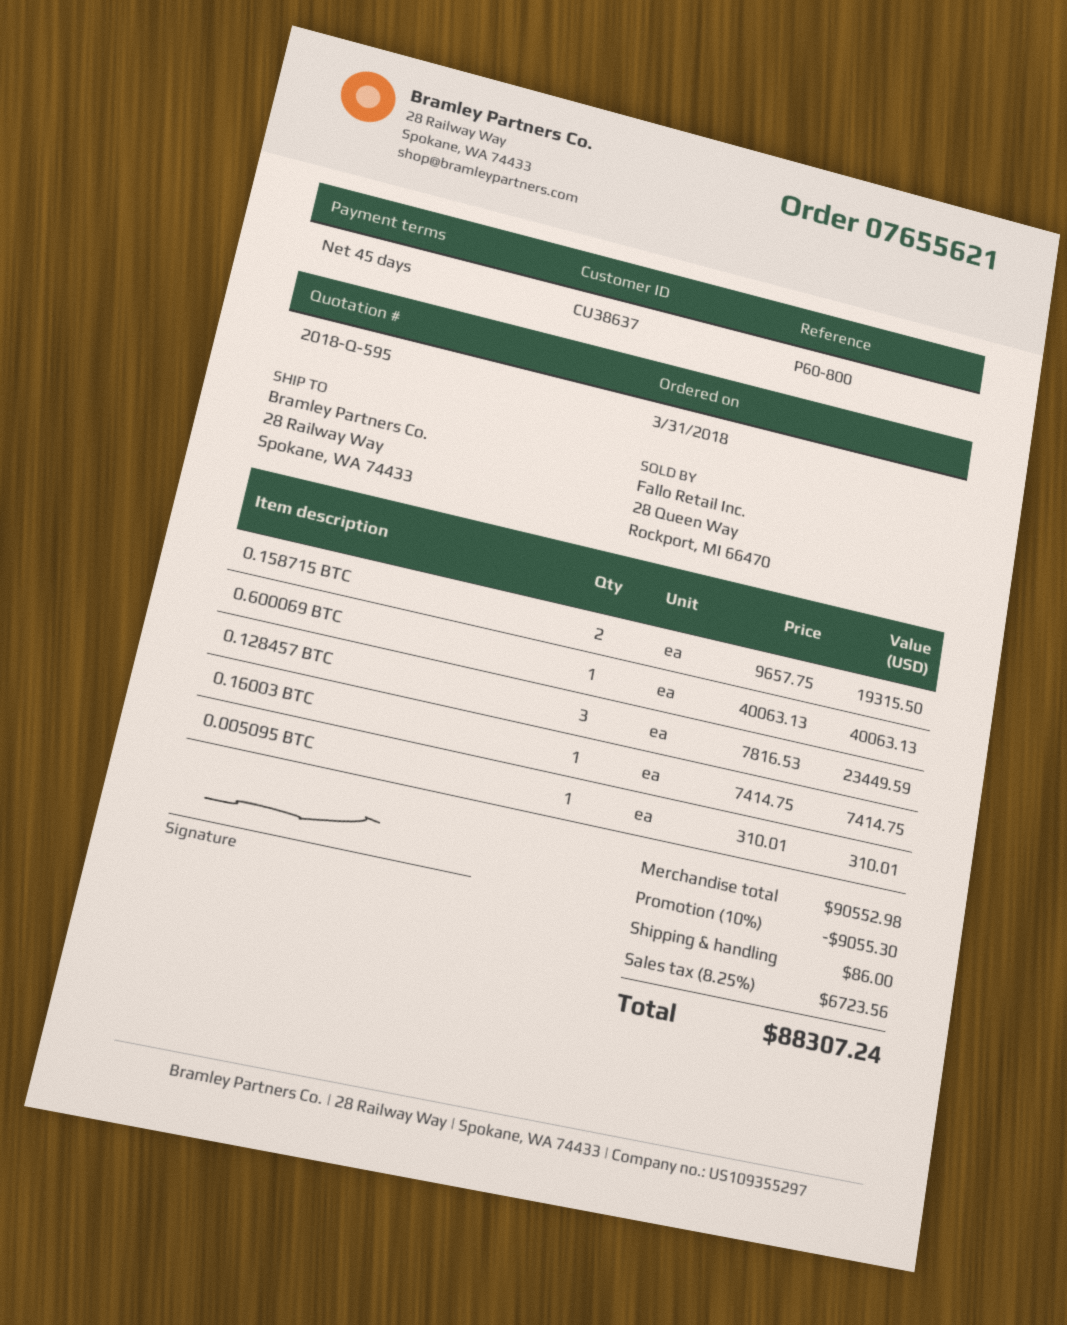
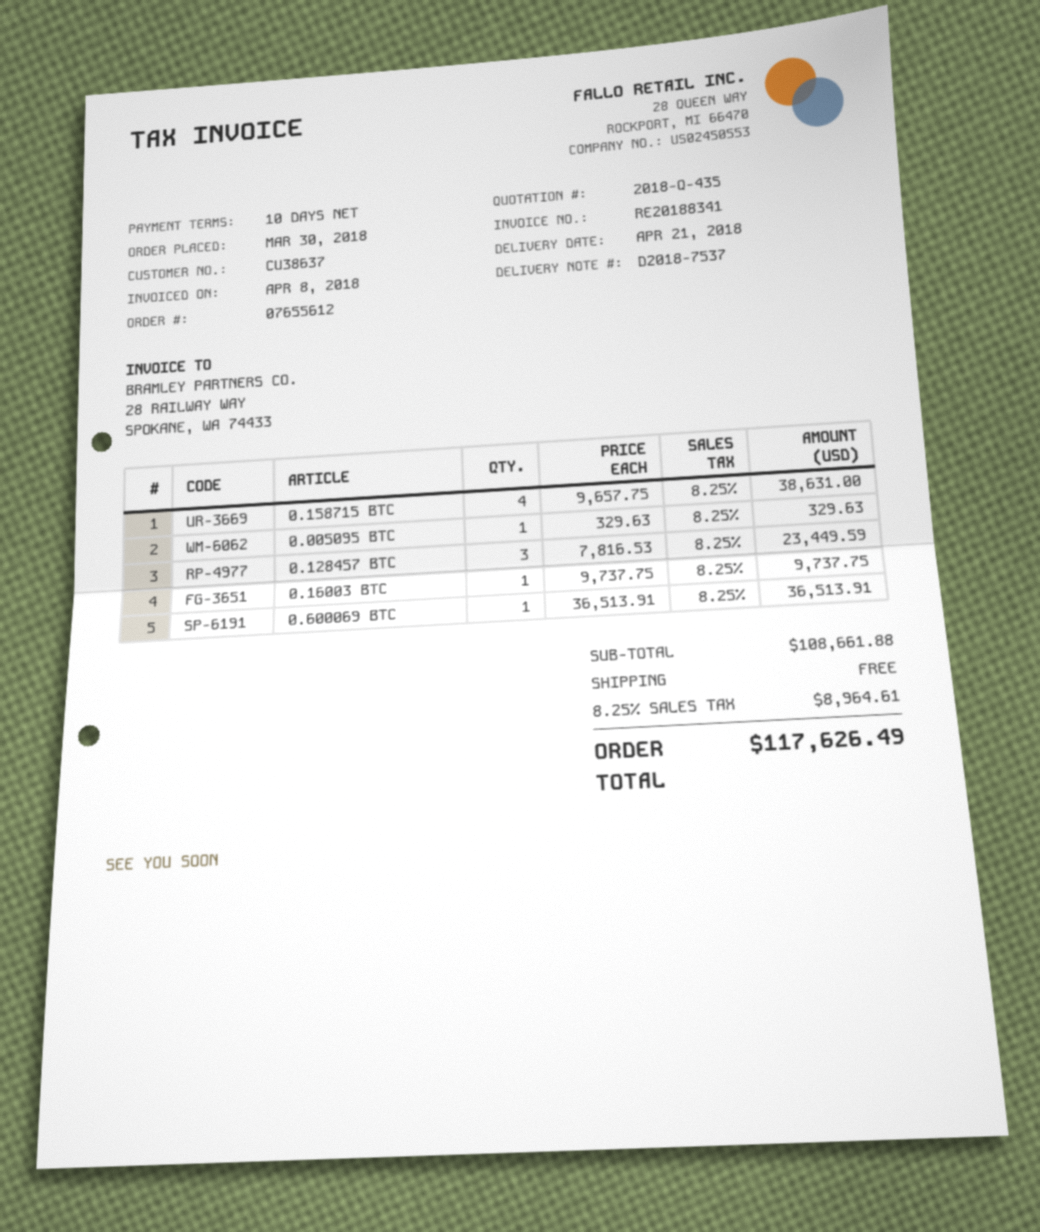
quote number: 2018-Q-595 -> 2018-Q-435
order number: 07655621 -> 07655612
order date: 2018-03-31 -> 2018-03-30
payment terms: 45 days -> 10 days
0.158715 BTC: 2 x 9657.75 = 19315.50 -> 4 x 9657.75 = 38631.00
0.600069 BTC: 1 x 40063.13 = 40063.13 -> 1 x 36513.91 = 36513.91
0.16003 BTC: 1 x 7414.75 = 7414.75 -> 1 x 9737.75 = 9737.75
0.005095 BTC: 1 x 310.01 = 310.01 -> 1 x 329.63 = 329.63
subtotal: 90552.98 -> 108661.88
discount: 10% = 9055.30 -> none
shipping: 86.00 -> 0.00
tax: 8.25% = 6723.56 -> 8.25% = 8964.61
total: 88307.24 -> 117626.49

